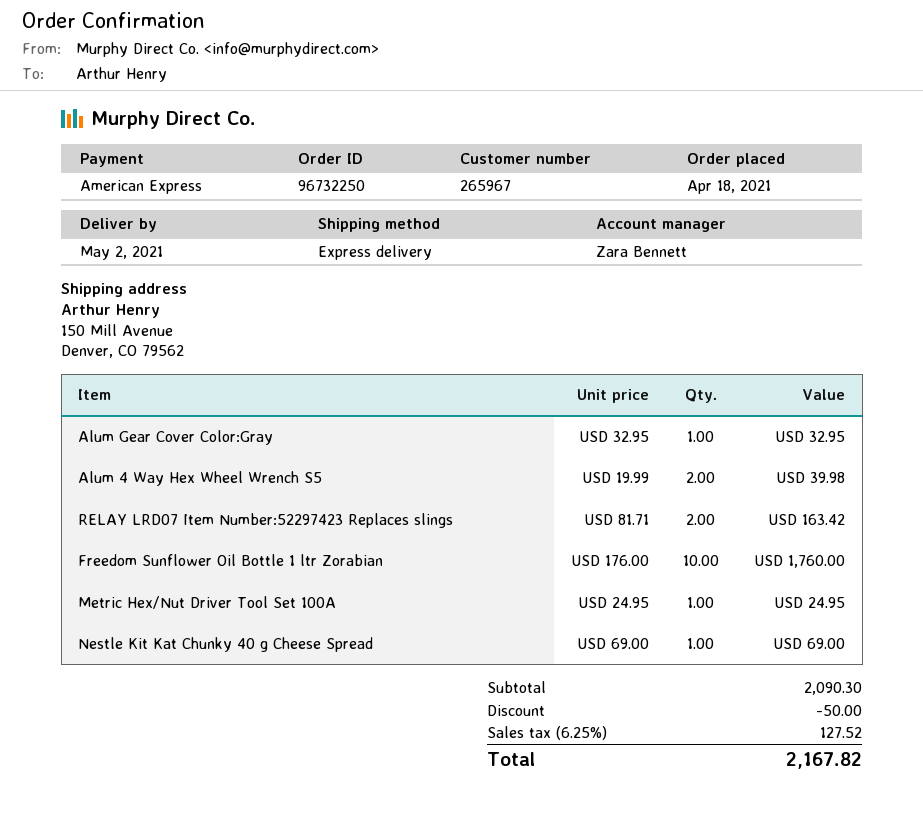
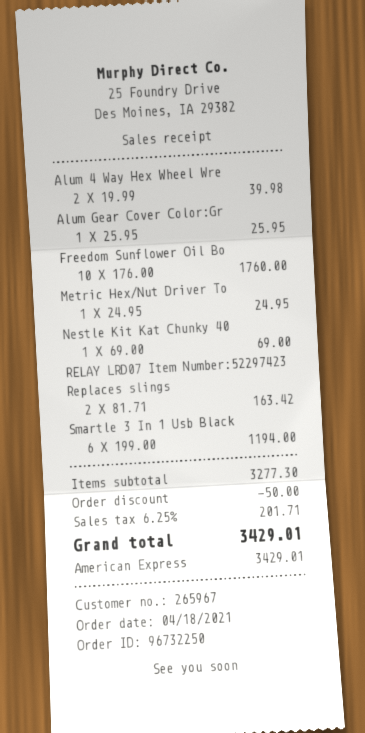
Alum Gear Cover Color:Gray: 1 x 32.95 = 32.95 -> 1 x 25.95 = 25.95
Smartle 3 In 1 Usb Black: none -> 6 x 199.00 = 1194.00
subtotal: 2090.30 -> 3277.30
tax: 6.25% = 127.52 -> 6.25% = 201.71
total: 2167.82 -> 3429.01

